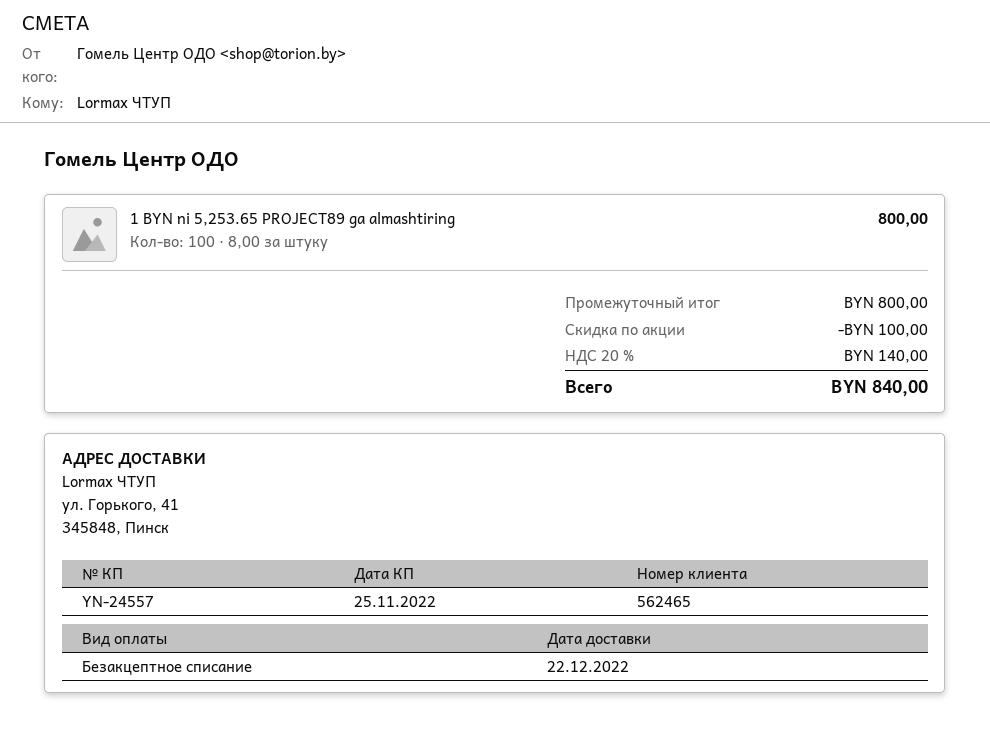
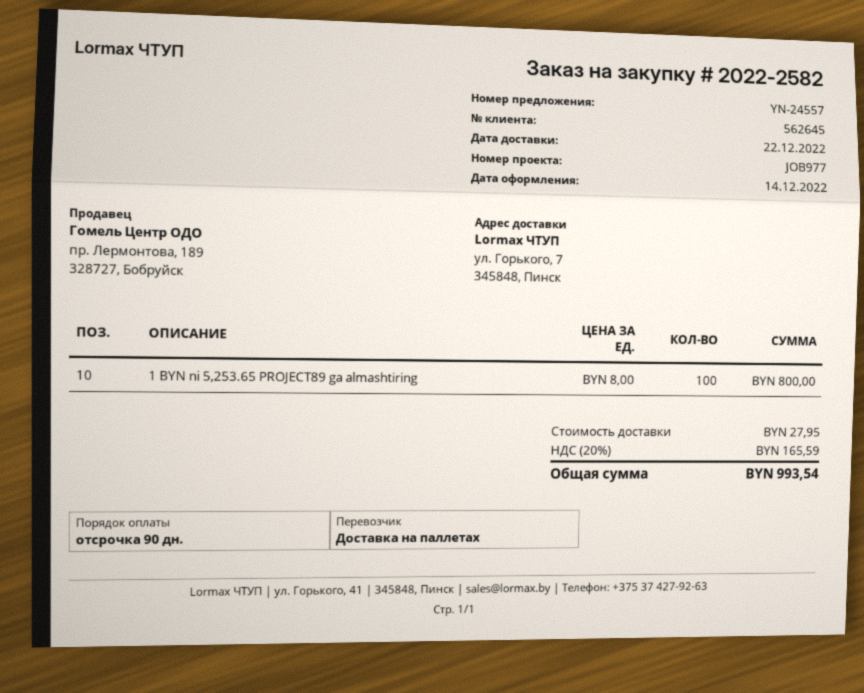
customer number: 562465 -> 562645
ship to: ул. Горького, 41, 345848, Пинск -> ул. Горького, 7, 345848, Пинск
discount: 100.00 -> none
shipping: none -> 27.95
tax: 20% = 140.00 -> 20% = 165.59
total: 840.00 -> 993.54

